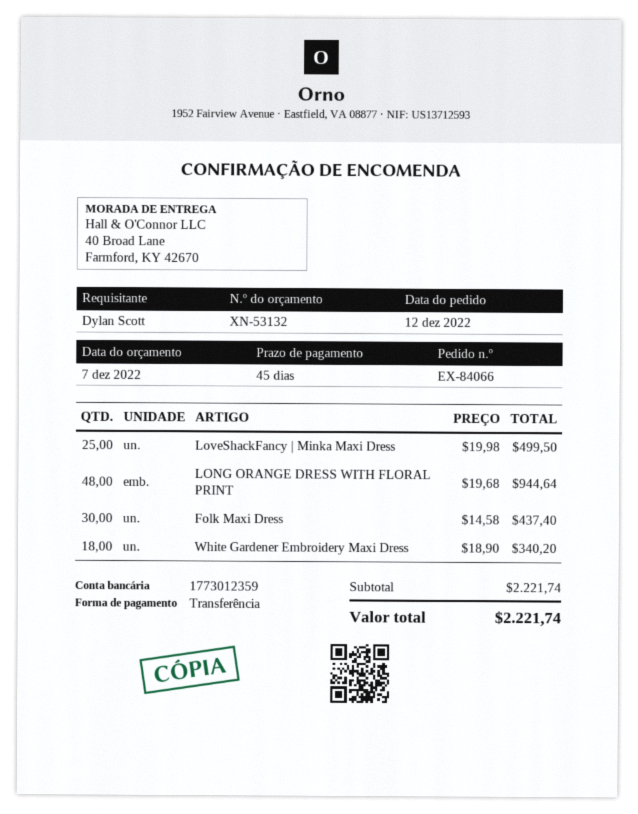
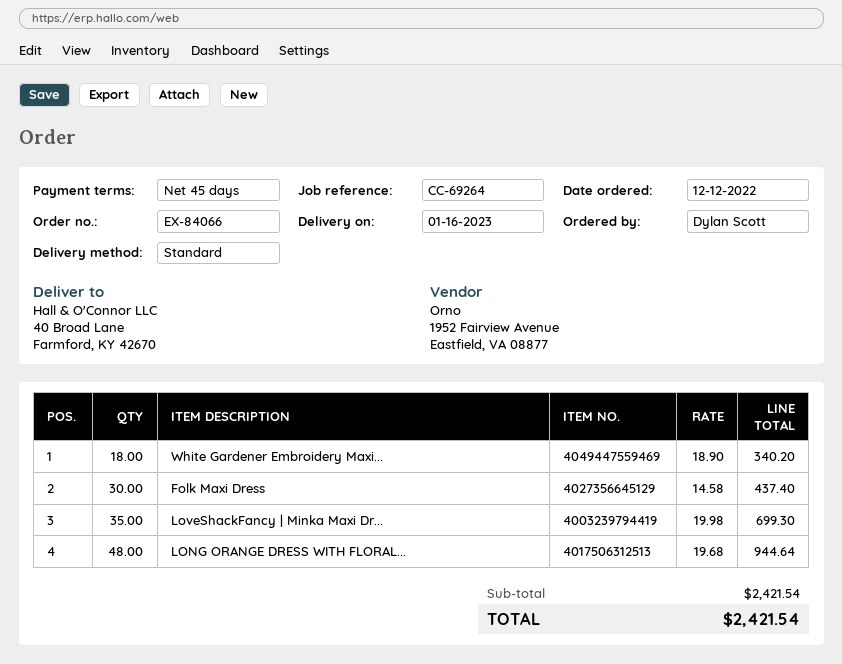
LoveShackFancy | Minka Maxi Dress: 25 x 19.98 = 499.50 -> 35 x 19.98 = 699.30
subtotal: 2221.74 -> 2421.54
total: 2221.74 -> 2421.54

